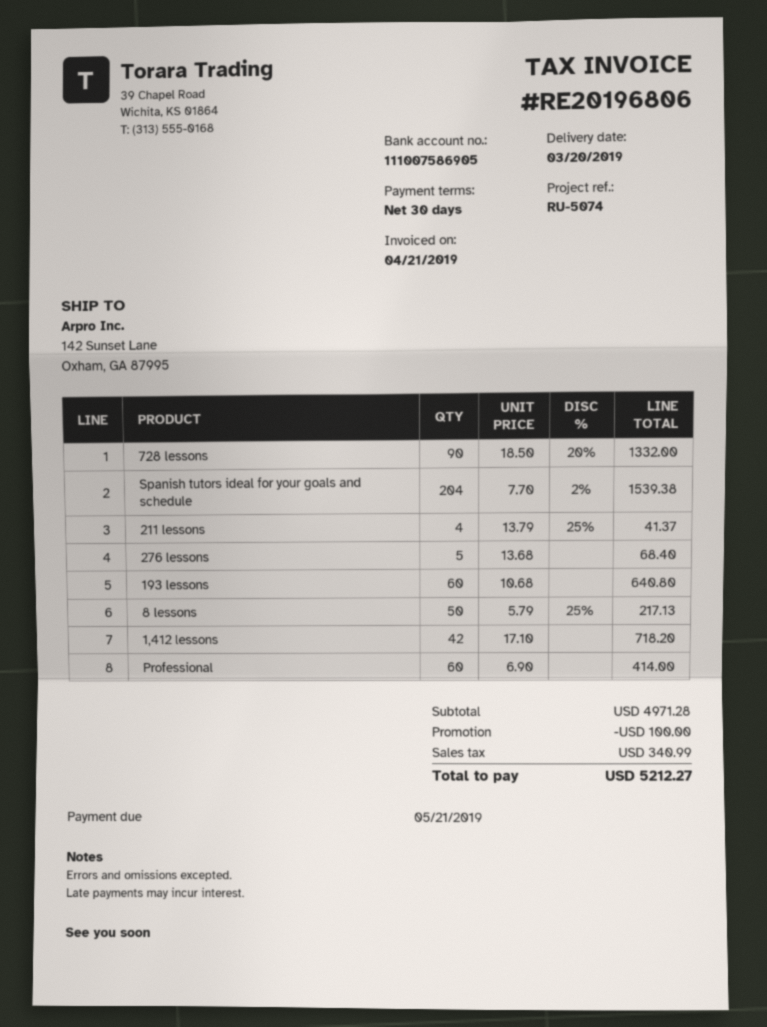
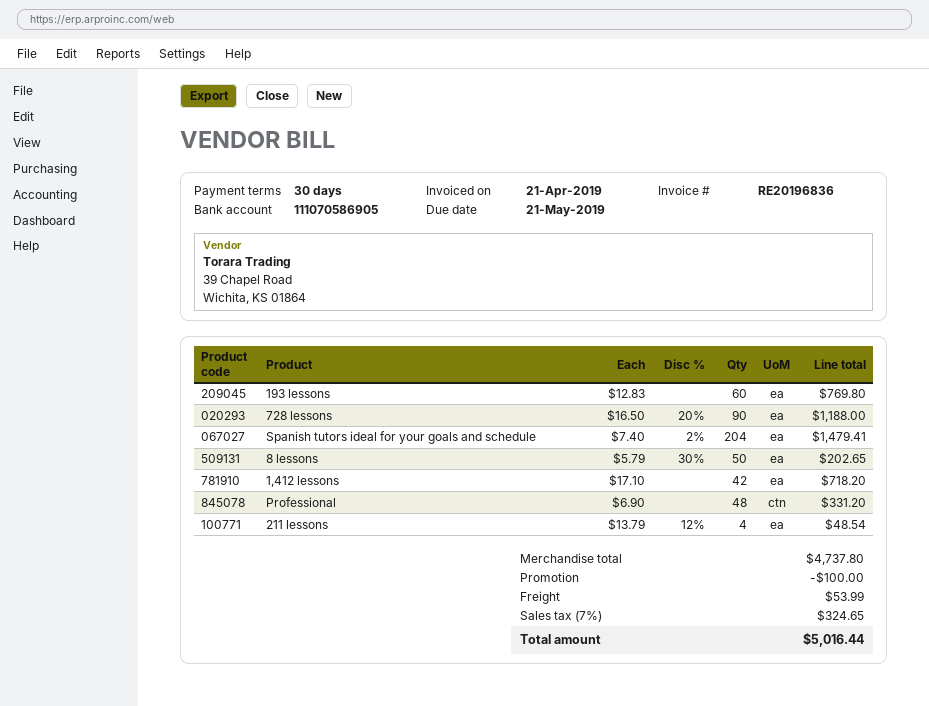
invoice number: RE20196806 -> RE20196836
bank account: 111007586905 -> 111070586905
728 lessons: 90 x 18.50 - 20% = 1332.00 -> 90 x 16.50 - 20% = 1188.00
Spanish tutors ideal for your goals and schedule: 204 x 7.70 - 2% = 1539.38 -> 204 x 7.40 - 2% = 1479.41
211 lessons: 4 x 13.79 - 25% = 41.37 -> 4 x 13.79 - 12% = 48.54
276 lessons: 5 x 13.68 = 68.40 -> none
193 lessons: 60 x 10.68 = 640.80 -> 60 x 12.83 = 769.80
8 lessons: 50 x 5.79 - 25% = 217.13 -> 50 x 5.79 - 30% = 202.65
Professional: 60 x 6.90 = 414.00 -> 48 x 6.90 = 331.20
subtotal: 4971.28 -> 4737.80
shipping: none -> 53.99
tax: 340.99 -> 324.65
total: 5212.27 -> 5016.44

